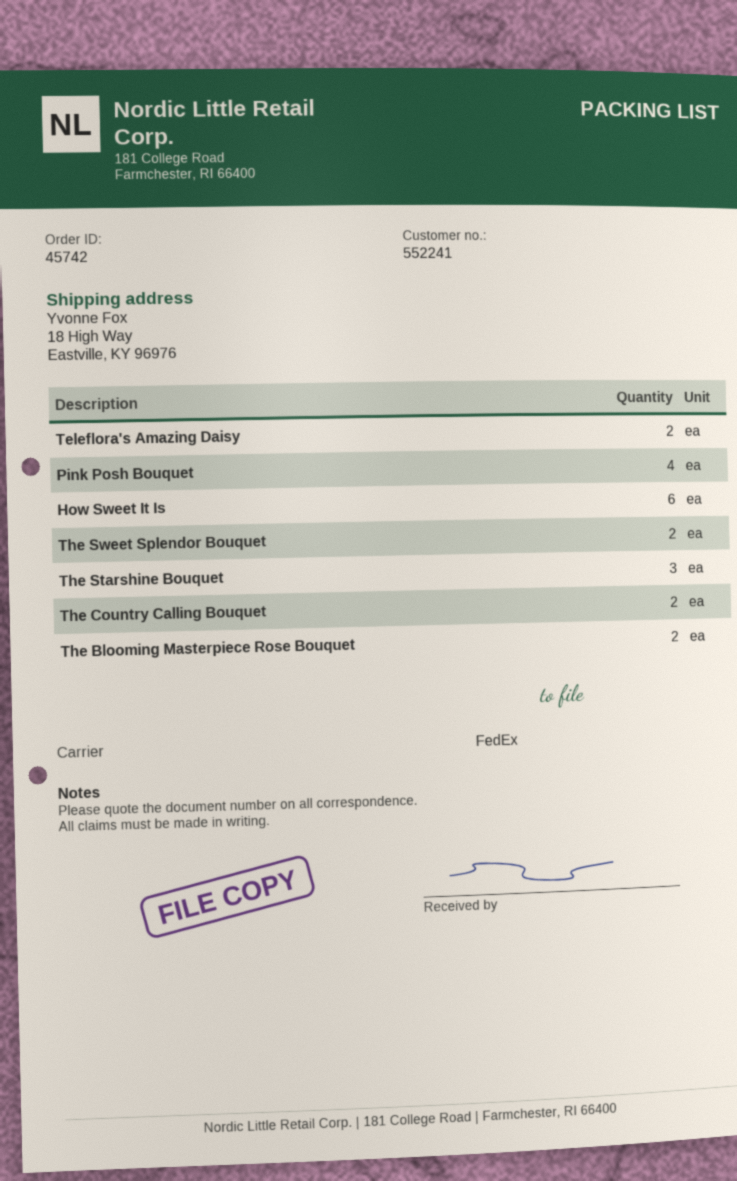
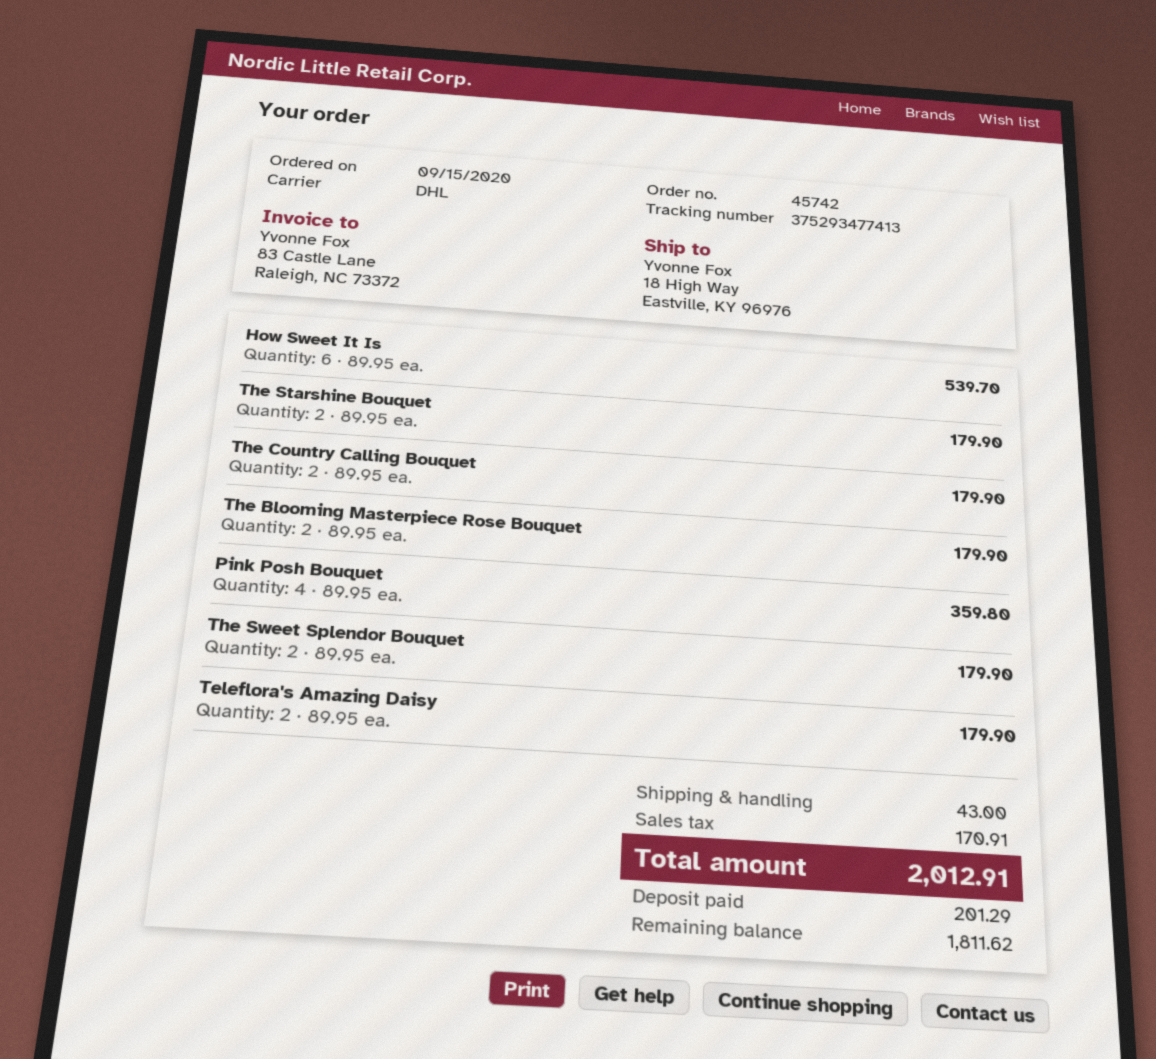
shipping method: FedEx -> DHL
The Starshine Bouquet: 3 -> 2

